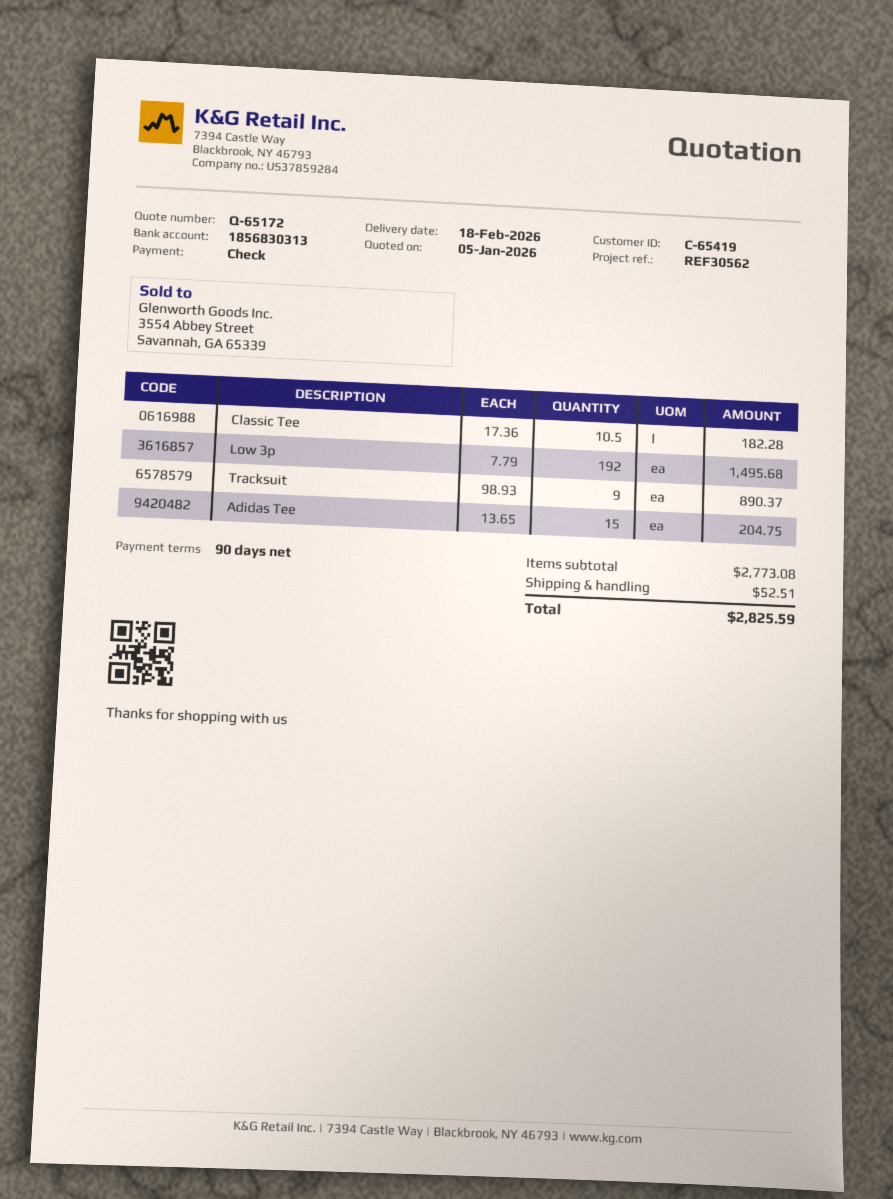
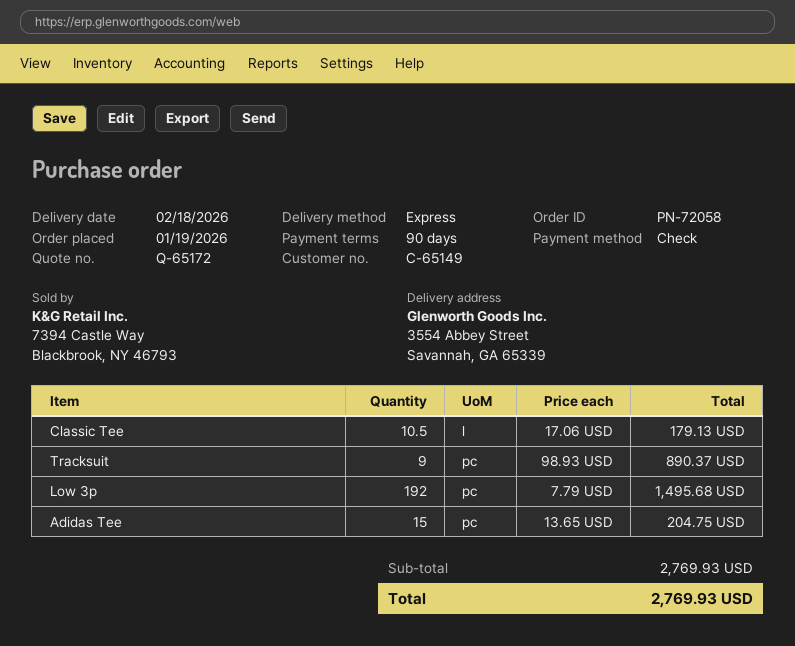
customer number: C-65419 -> C-65149
Classic Tee: 10.5 x 17.36 = 182.28 -> 10.5 x 17.06 = 179.13
subtotal: 2773.08 -> 2769.93
shipping: 52.51 -> none
total: 2825.59 -> 2769.93

